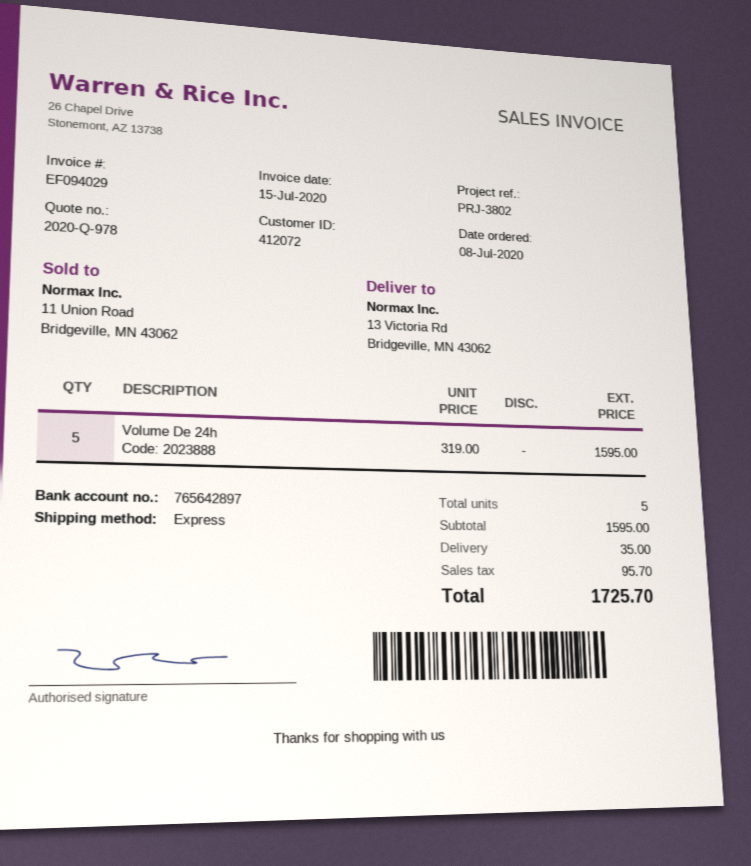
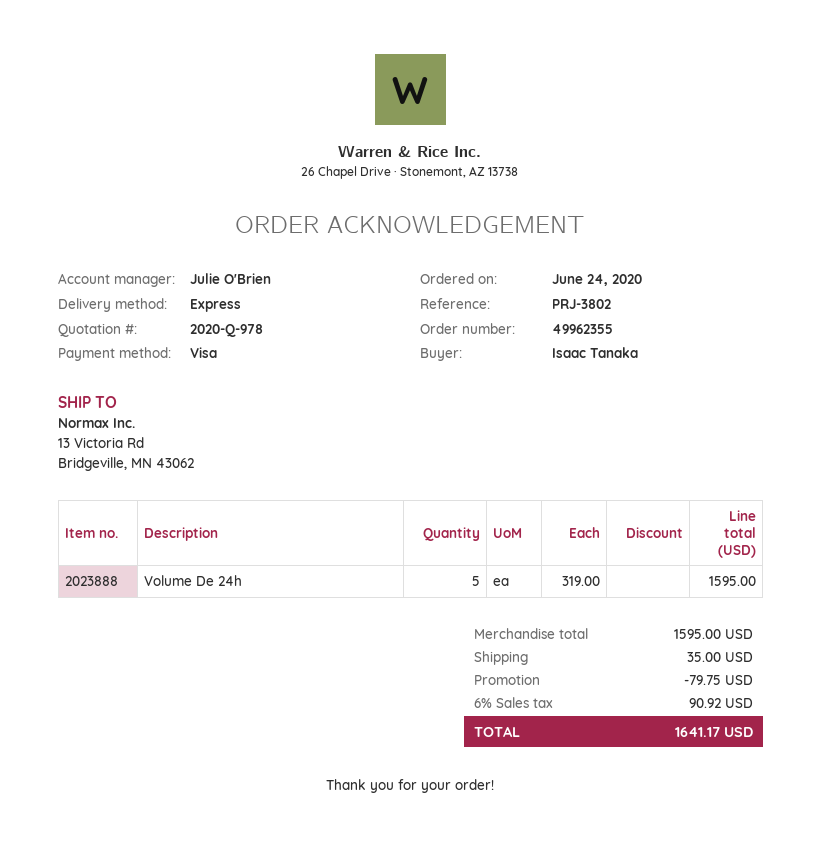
order date: 2020-07-08 -> 2020-06-24
discount: none -> 79.75
tax: 95.70 -> 90.92
total: 1725.70 -> 1641.17

